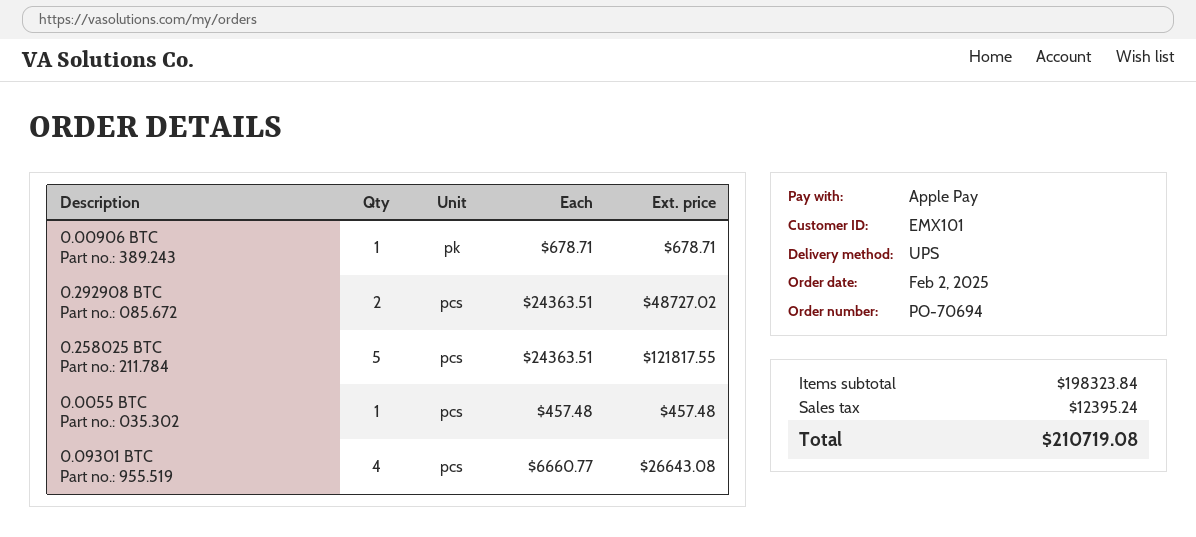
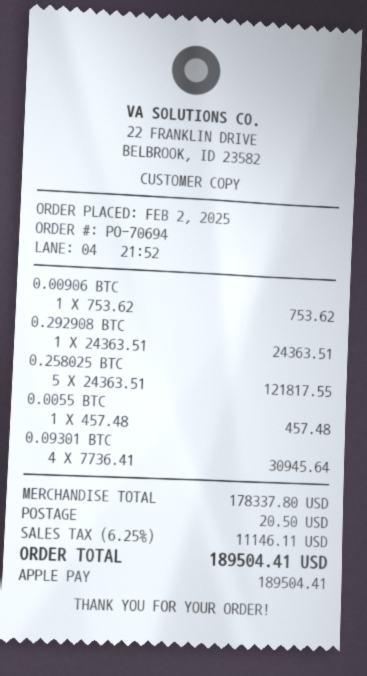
0.00906 BTC: 1 x 678.71 = 678.71 -> 1 x 753.62 = 753.62
0.292908 BTC: 2 x 24363.51 = 48727.02 -> 1 x 24363.51 = 24363.51
0.09301 BTC: 4 x 6660.77 = 26643.08 -> 4 x 7736.41 = 30945.64
subtotal: 198323.84 -> 178337.80
shipping: none -> 20.50
tax: 12395.24 -> 11146.11
total: 210719.08 -> 189504.41

